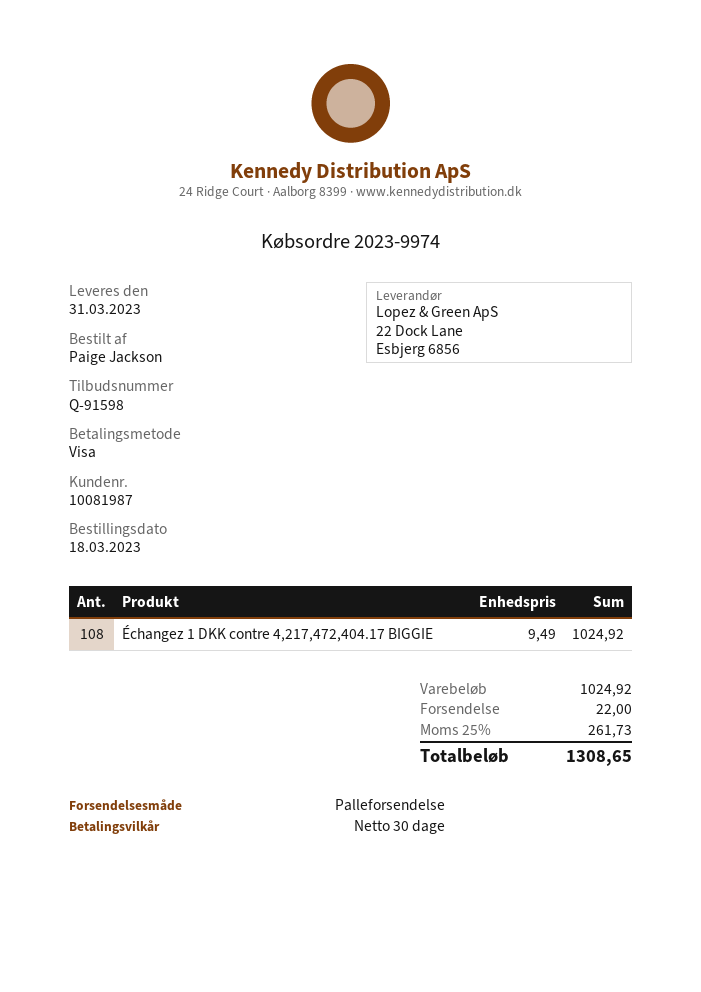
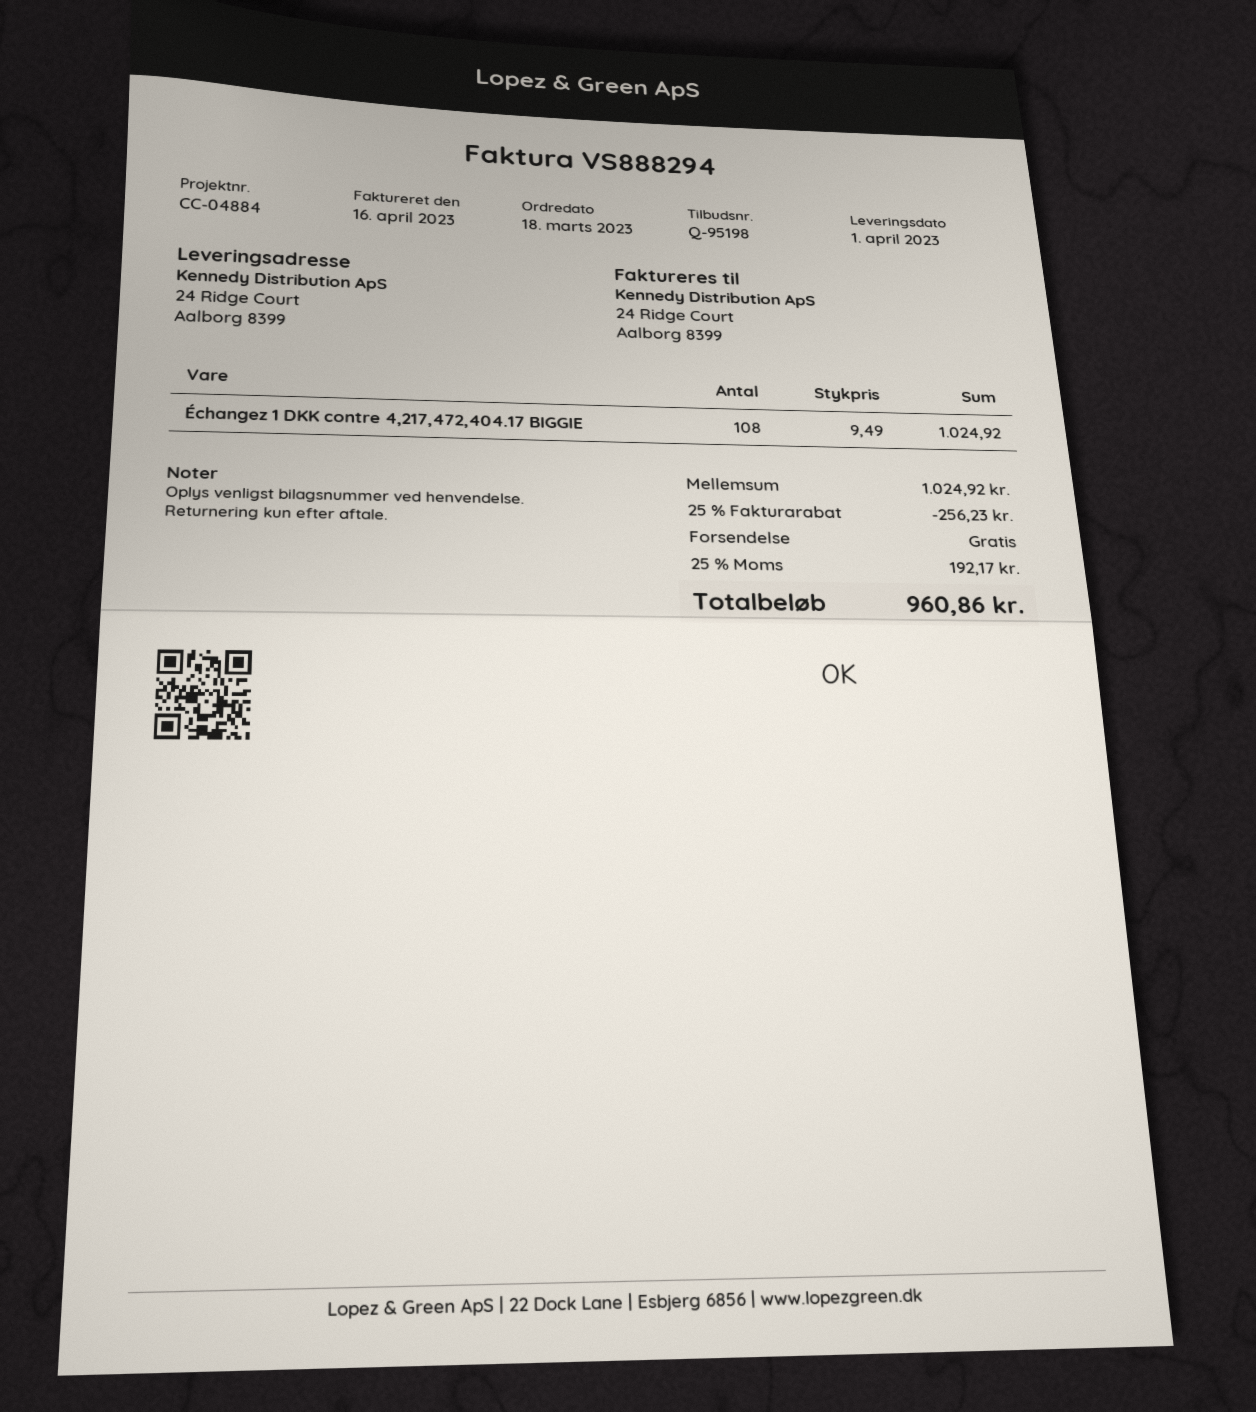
quote number: Q-91598 -> Q-95198
delivery date: 2023-03-31 -> 2023-04-01
discount: none -> 25% = 256.23
shipping: 22.00 -> 0.00
tax: 25% = 261.73 -> 25% = 192.17
total: 1308.65 -> 960.86

